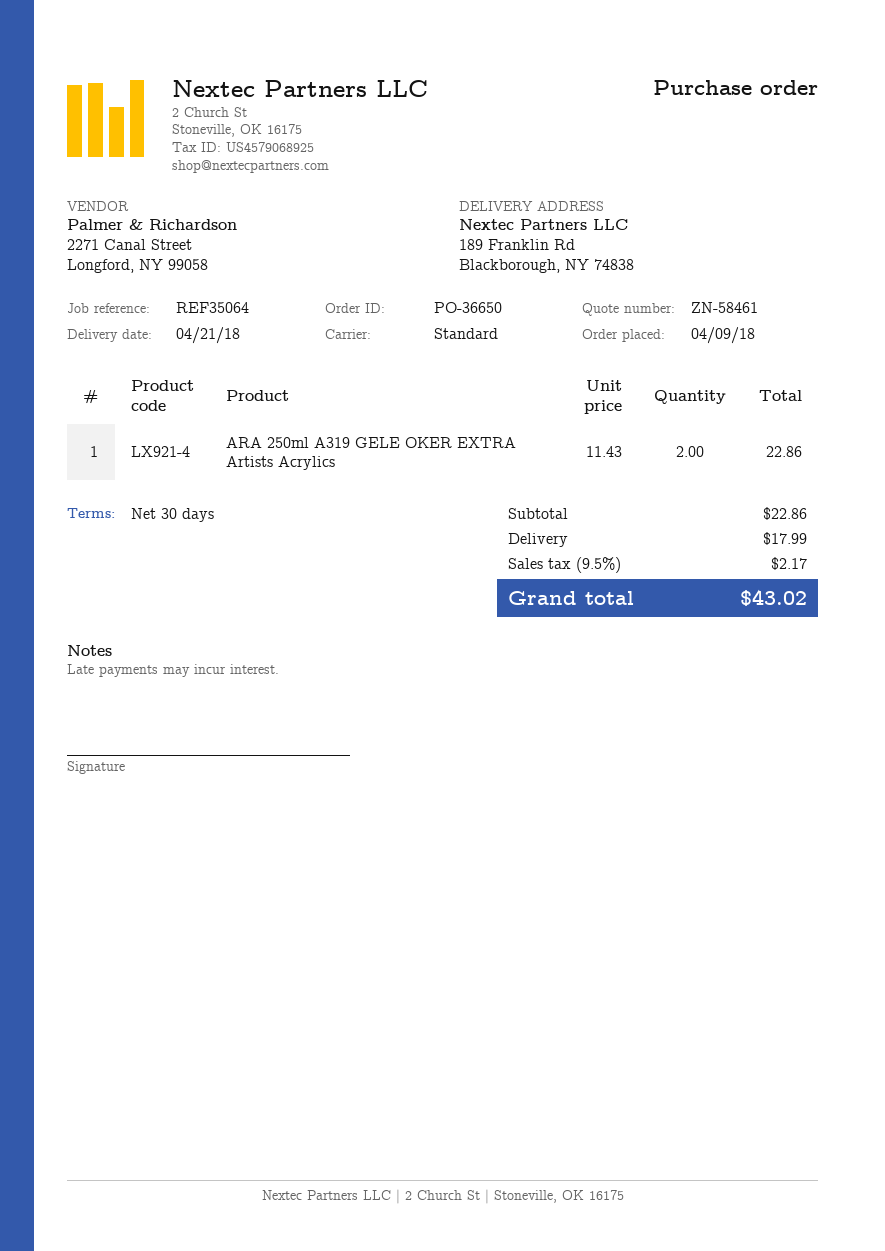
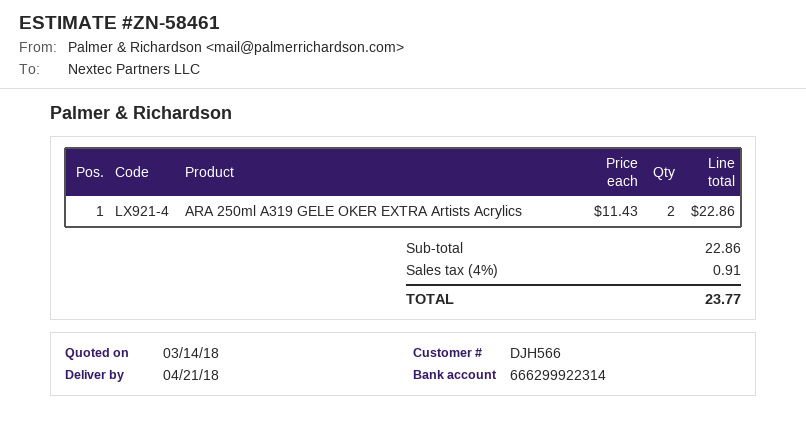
shipping: 17.99 -> none
tax: 9.5% = 2.17 -> 4% = 0.91
total: 43.02 -> 23.77

